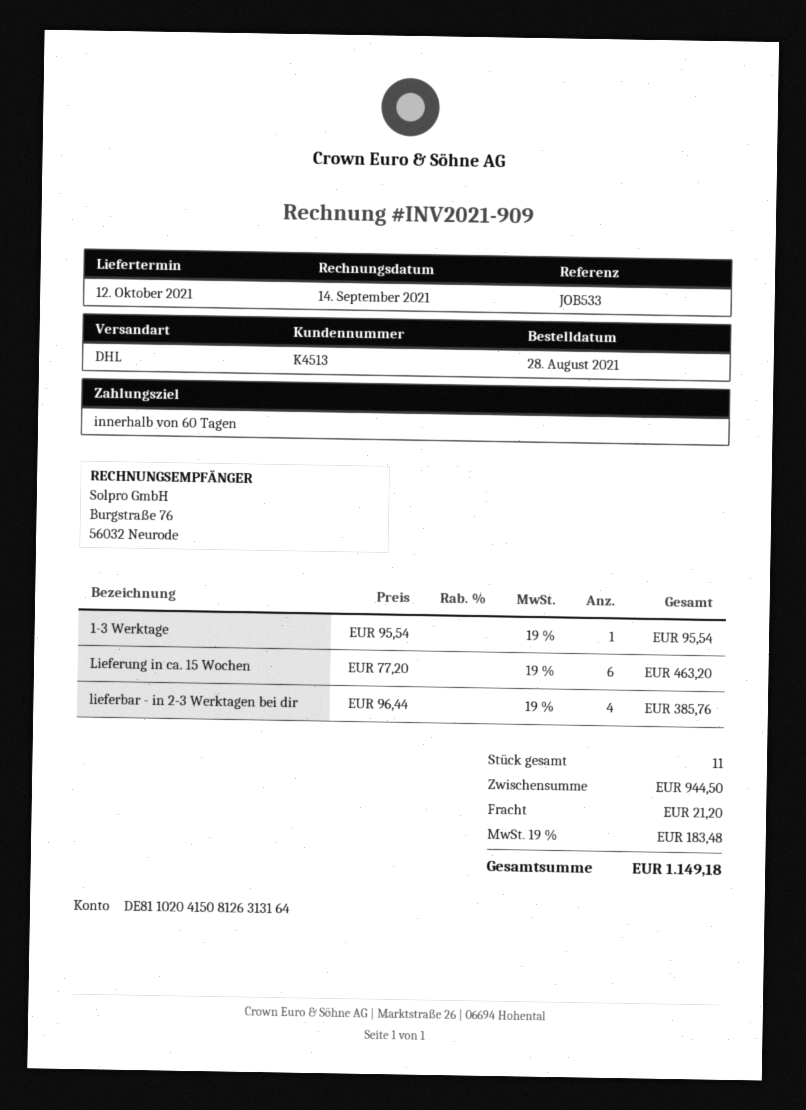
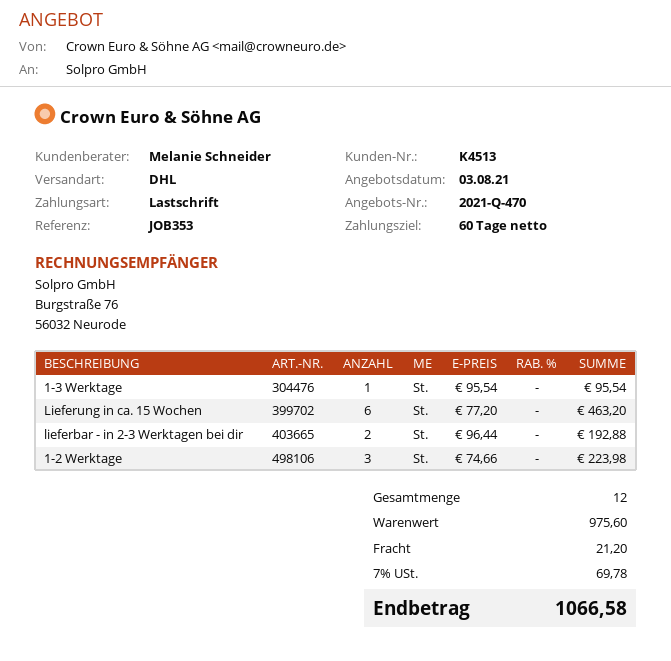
reference: JOB533 -> JOB353
lieferbar - in 2-3 Werktagen bei dir: 4 x 96.44 = 385.76 -> 2 x 96.44 = 192.88
1-2 Werktage: none -> 3 x 74.66 = 223.98
total quantity: 11 -> 12
subtotal: 944.50 -> 975.60
tax: 19% = 183.48 -> 7% = 69.78
total: 1149.18 -> 1066.58

